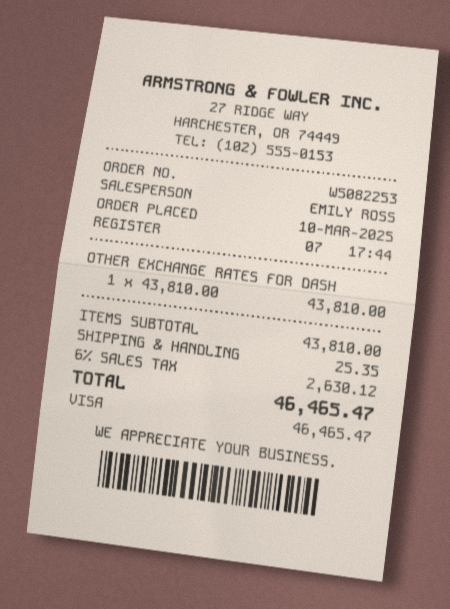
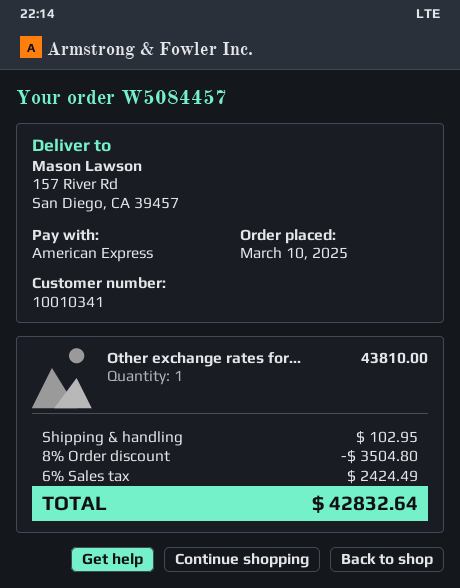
order number: W5082253 -> W5084457
payment method: Visa -> American Express
discount: none -> 8% = 3504.80
shipping: 25.35 -> 102.95
tax: 6% = 2630.12 -> 6% = 2424.49
total: 46465.47 -> 42832.64

